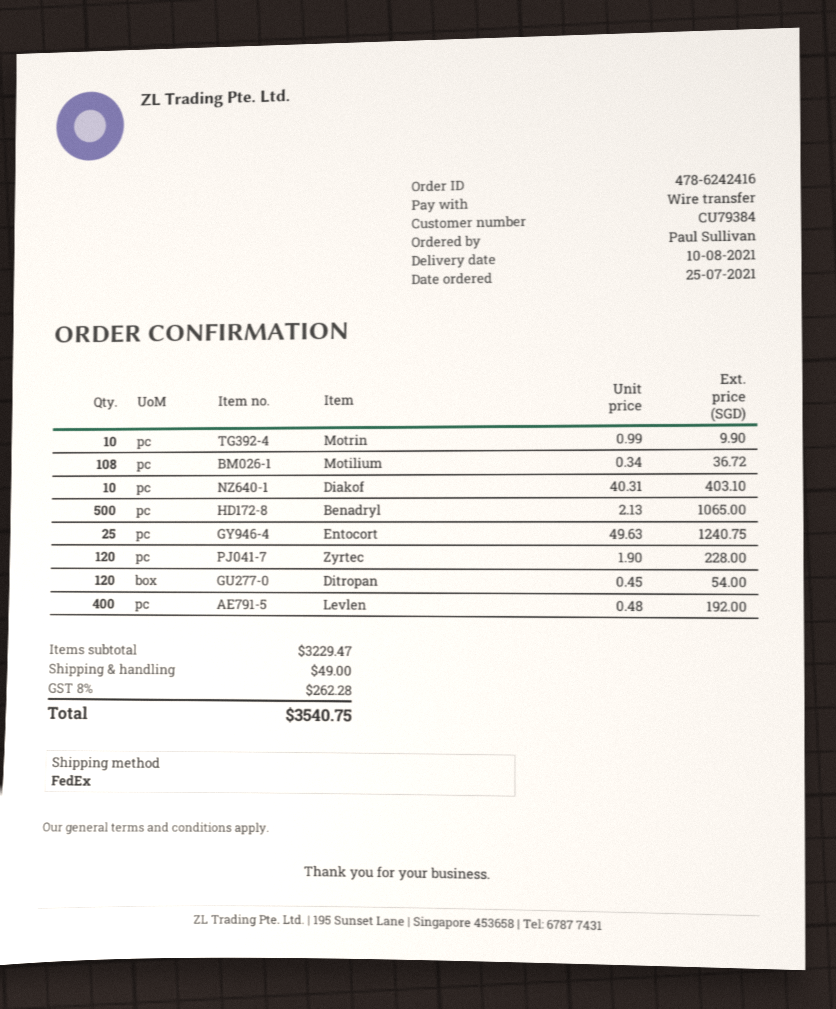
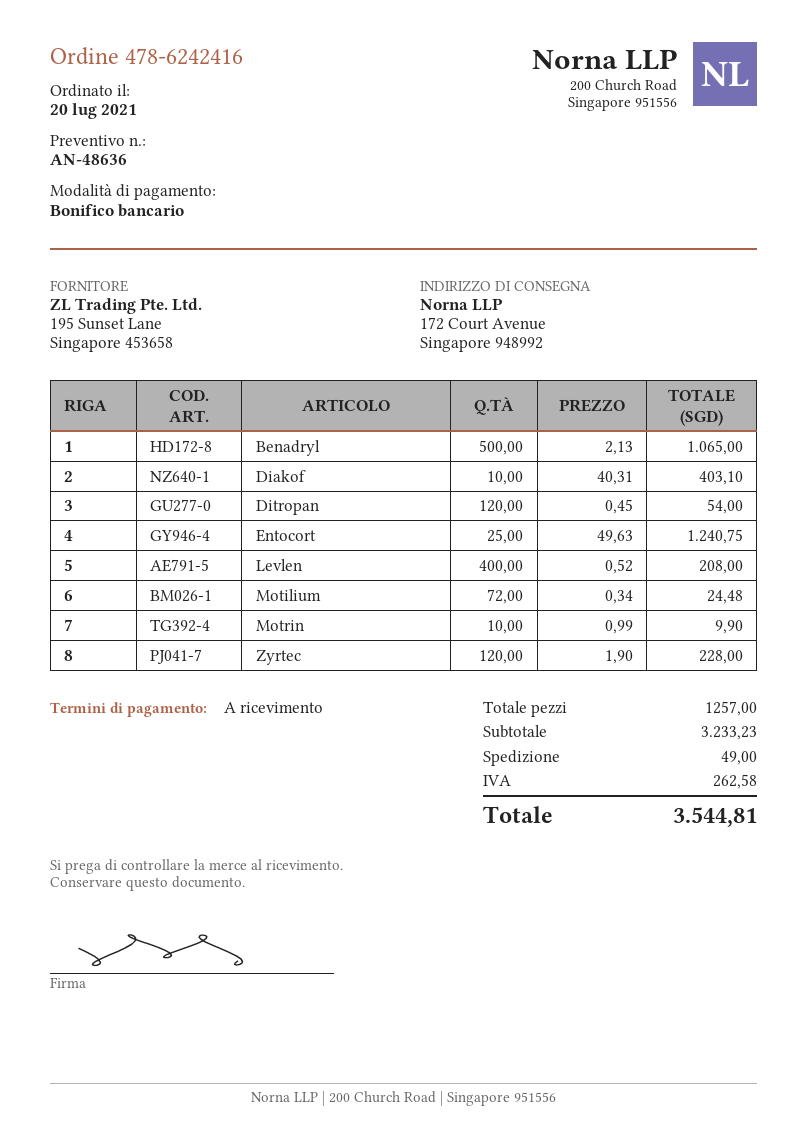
order date: 2021-07-25 -> 2021-07-20
Motilium: 108 x 0.34 = 36.72 -> 72 x 0.34 = 24.48
Levlen: 400 x 0.48 = 192.00 -> 400 x 0.52 = 208.00
subtotal: 3229.47 -> 3233.23
tax: 262.28 -> 262.58
total: 3540.75 -> 3544.81

